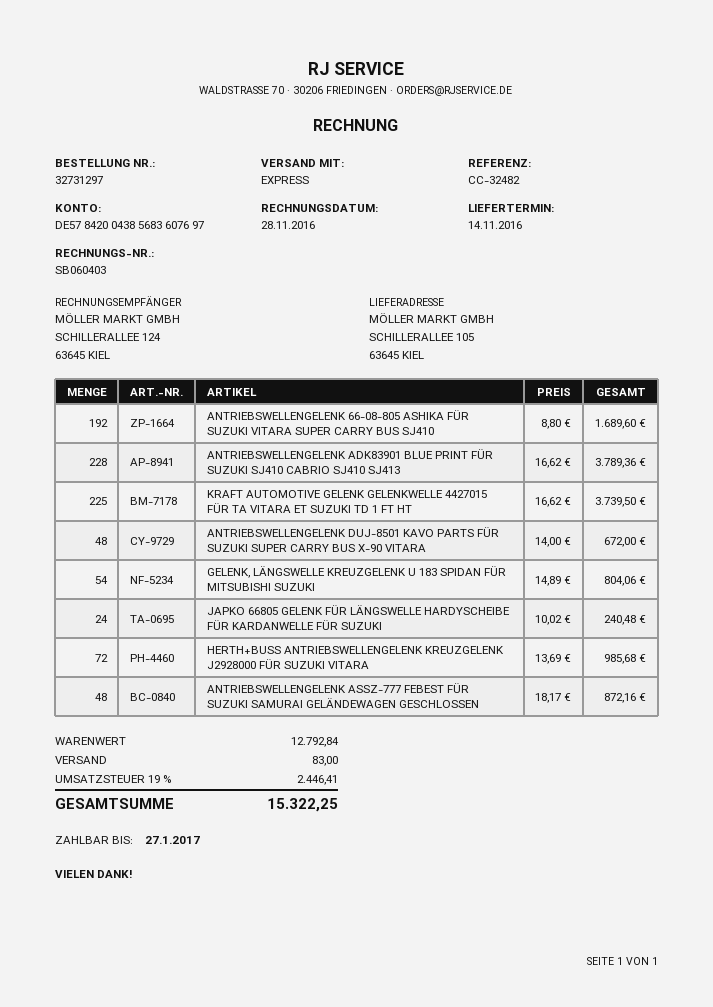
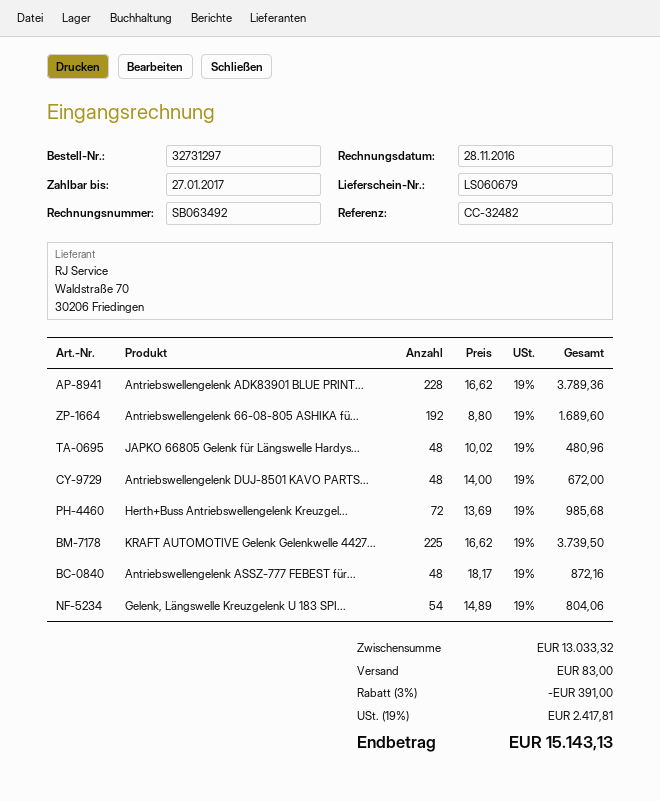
invoice number: SB060403 -> SB063492
JAPKO 66805 GELENK FÜR LÄNGSWELLE HARDYSCHEIBE FÜR KARDANWELLE FÜR SUZUKI: 24 x 10.02 = 240.48 -> 48 x 10.02 = 480.96
subtotal: 12792.84 -> 13033.32
discount: none -> 3% = 391.00
tax: 19% = 2446.41 -> 19% = 2417.81
total: 15322.25 -> 15143.13

